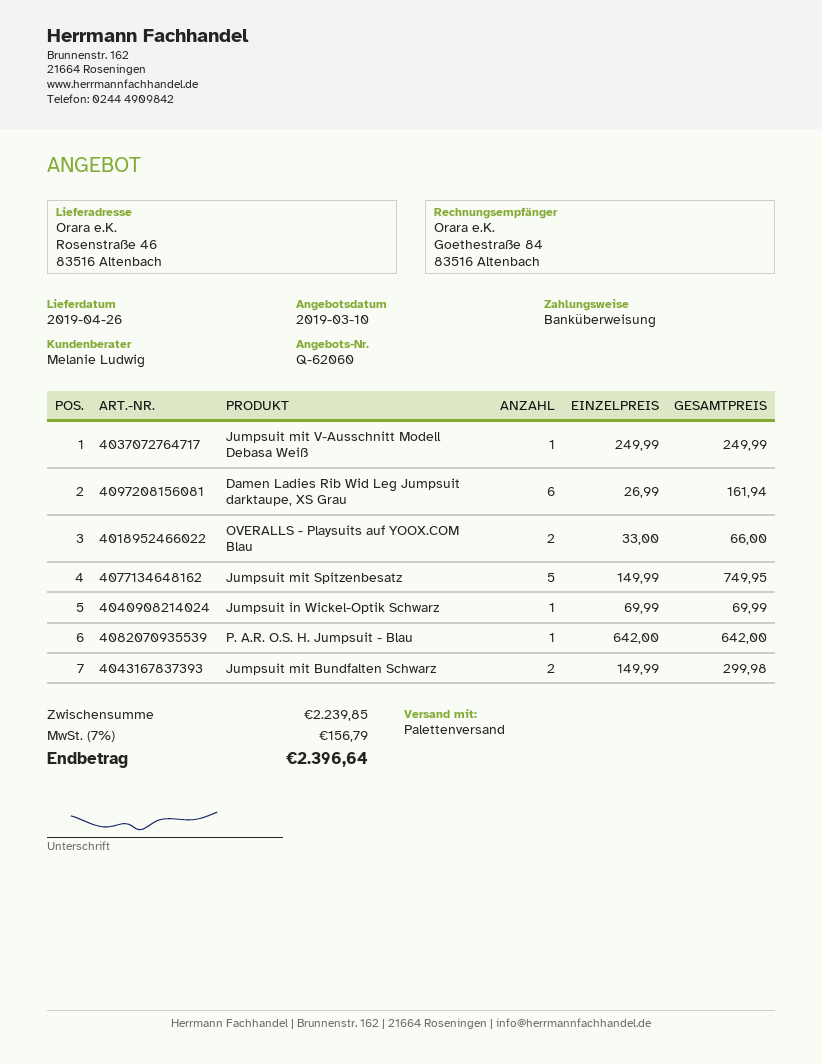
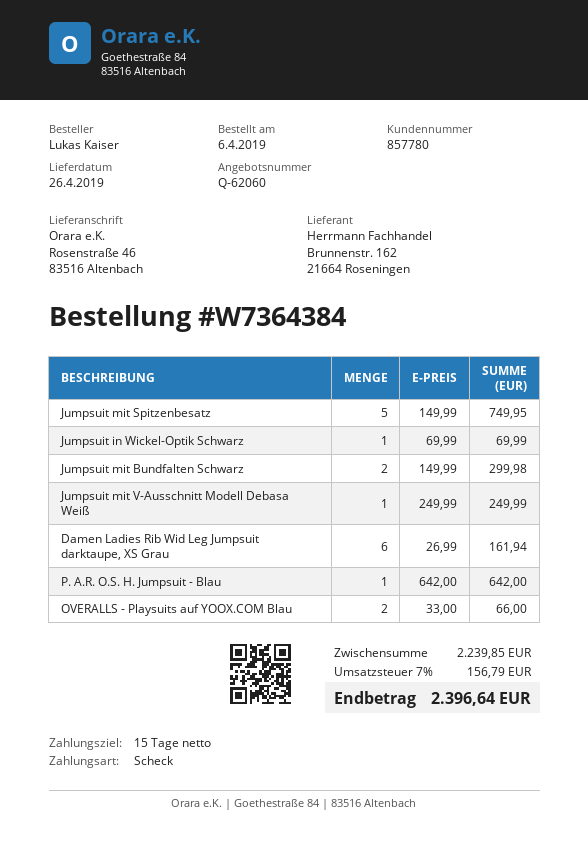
payment method: bank transfer -> cheque

